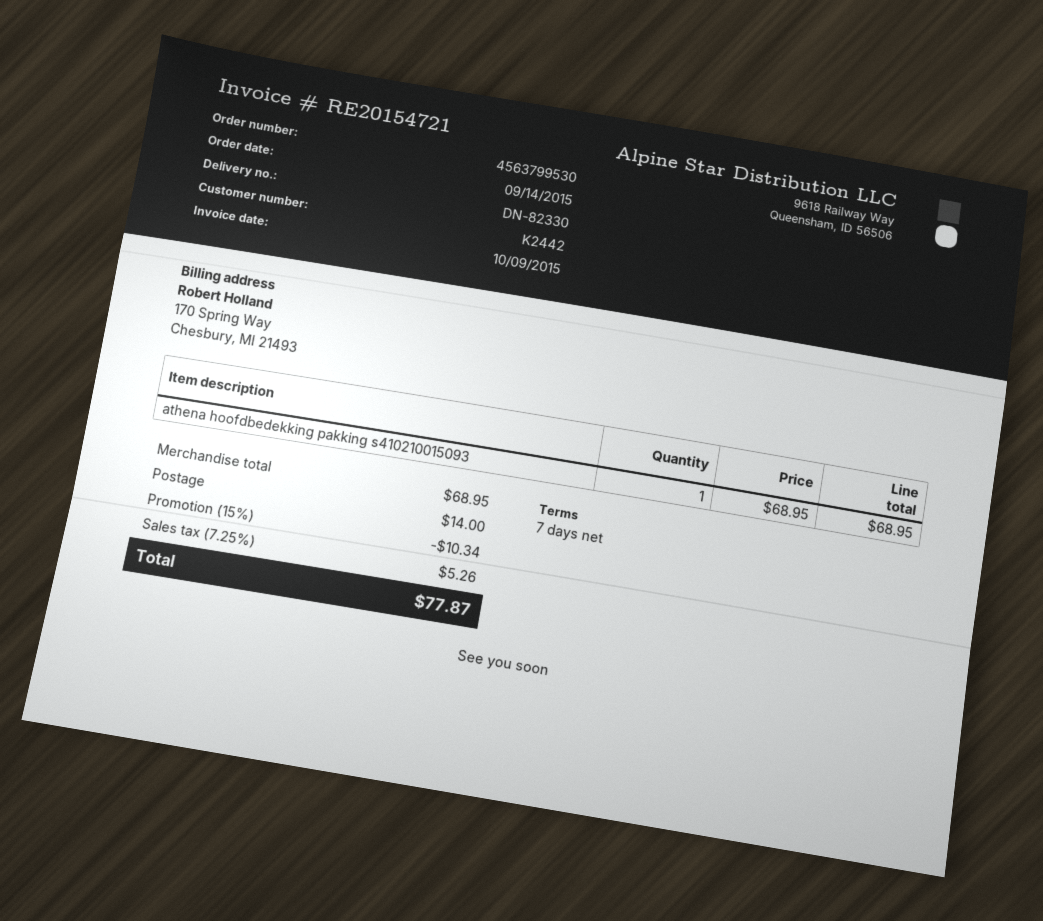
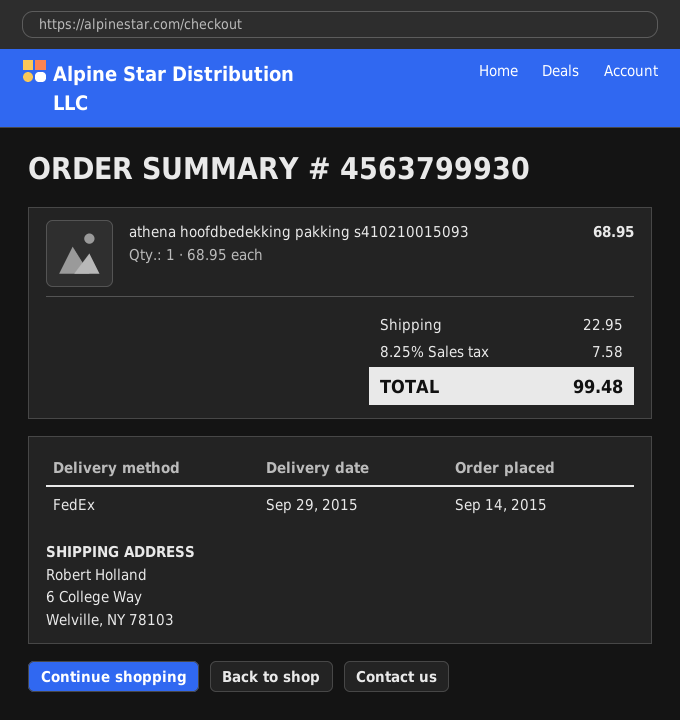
order number: 4563799530 -> 4563799930
discount: 15% = 10.34 -> none
shipping: 14.00 -> 22.95
tax: 7.25% = 5.26 -> 8.25% = 7.58
total: 77.87 -> 99.48

